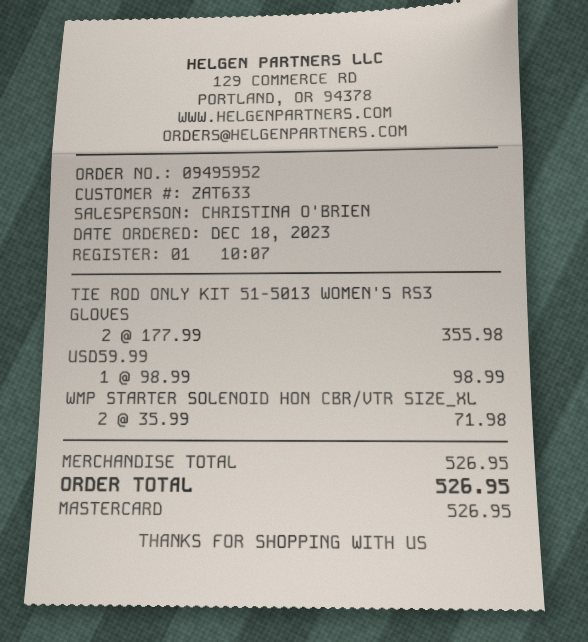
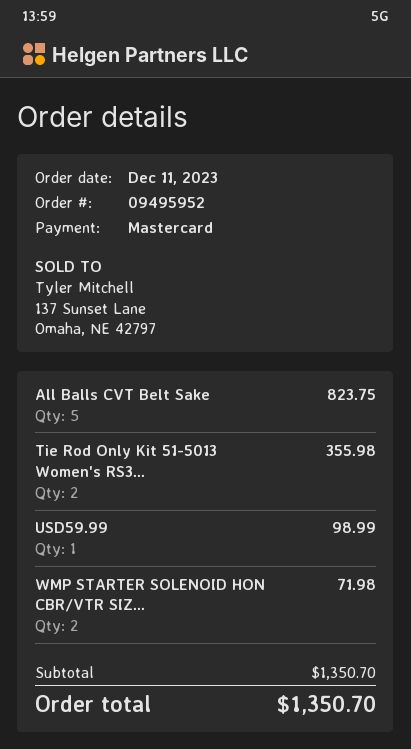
order date: 2023-12-18 -> 2023-12-11
All Balls CVT Belt Sake: none -> 5 for 823.75
subtotal: 526.95 -> 1350.70
total: 526.95 -> 1350.70

